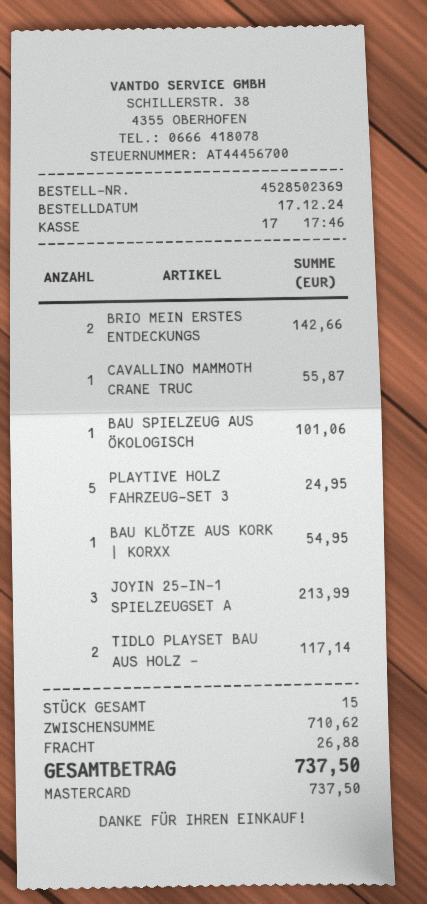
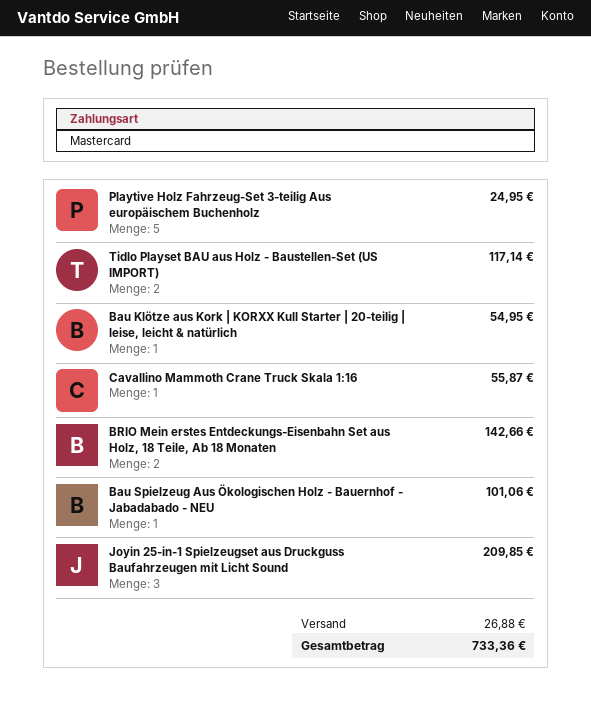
JOYIN 25-IN-1 SPIELZEUGSET A: 3 for 213.99 -> 3 for 209.85
total: 737.50 -> 733.36

